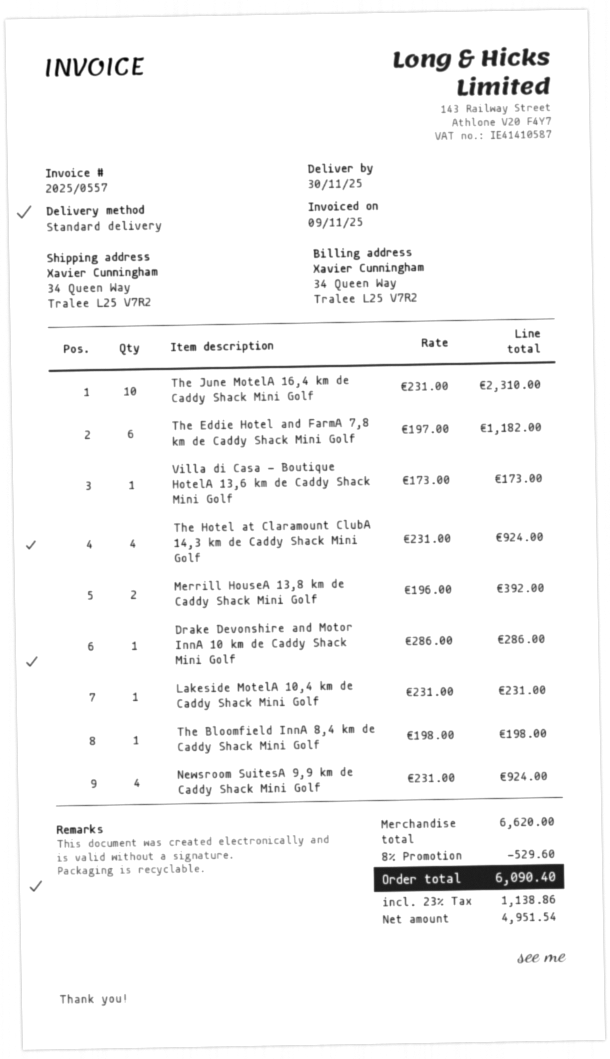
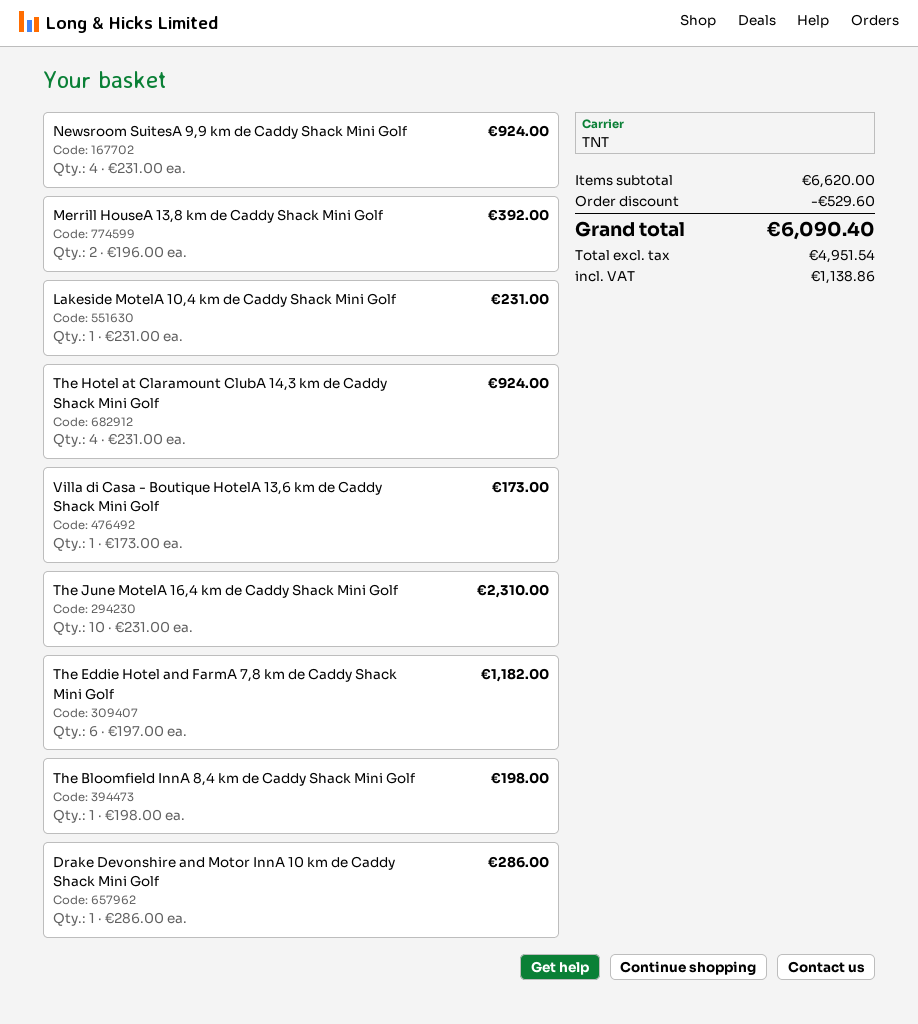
shipping method: standard -> TNT

